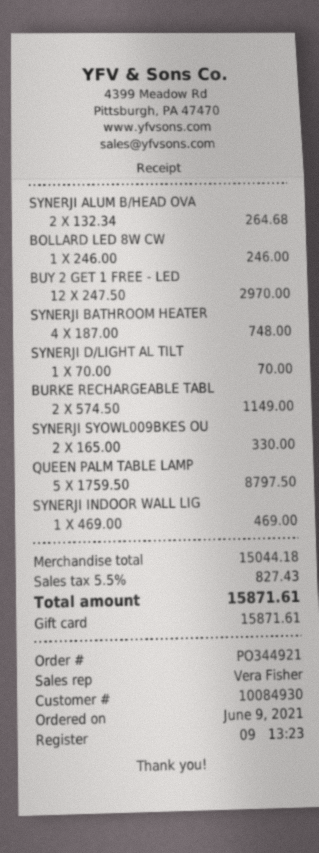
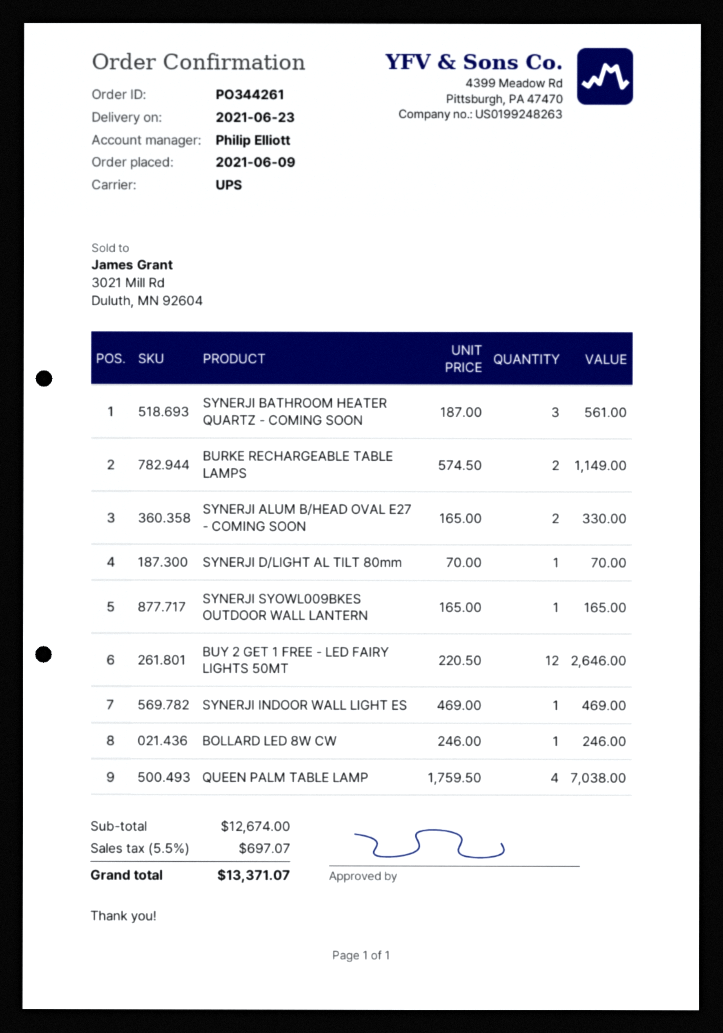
order number: PO344921 -> PO344261
sales rep: Vera Fisher -> Philip Elliott
SYNERJI ALUM B/HEAD OVA: 2 x 132.34 = 264.68 -> 2 x 165.00 = 330.00
BUY 2 GET 1 FREE - LED: 12 x 247.50 = 2970.00 -> 12 x 220.50 = 2646.00
SYNERJI BATHROOM HEATER: 4 x 187.00 = 748.00 -> 3 x 187.00 = 561.00
SYNERJI SYOWL009BKES OU: 2 x 165.00 = 330.00 -> 1 x 165.00 = 165.00
QUEEN PALM TABLE LAMP: 5 x 1759.50 = 8797.50 -> 4 x 1759.50 = 7038.00
subtotal: 15044.18 -> 12674.00
tax: 5.5% = 827.43 -> 5.5% = 697.07
total: 15871.61 -> 13371.07

